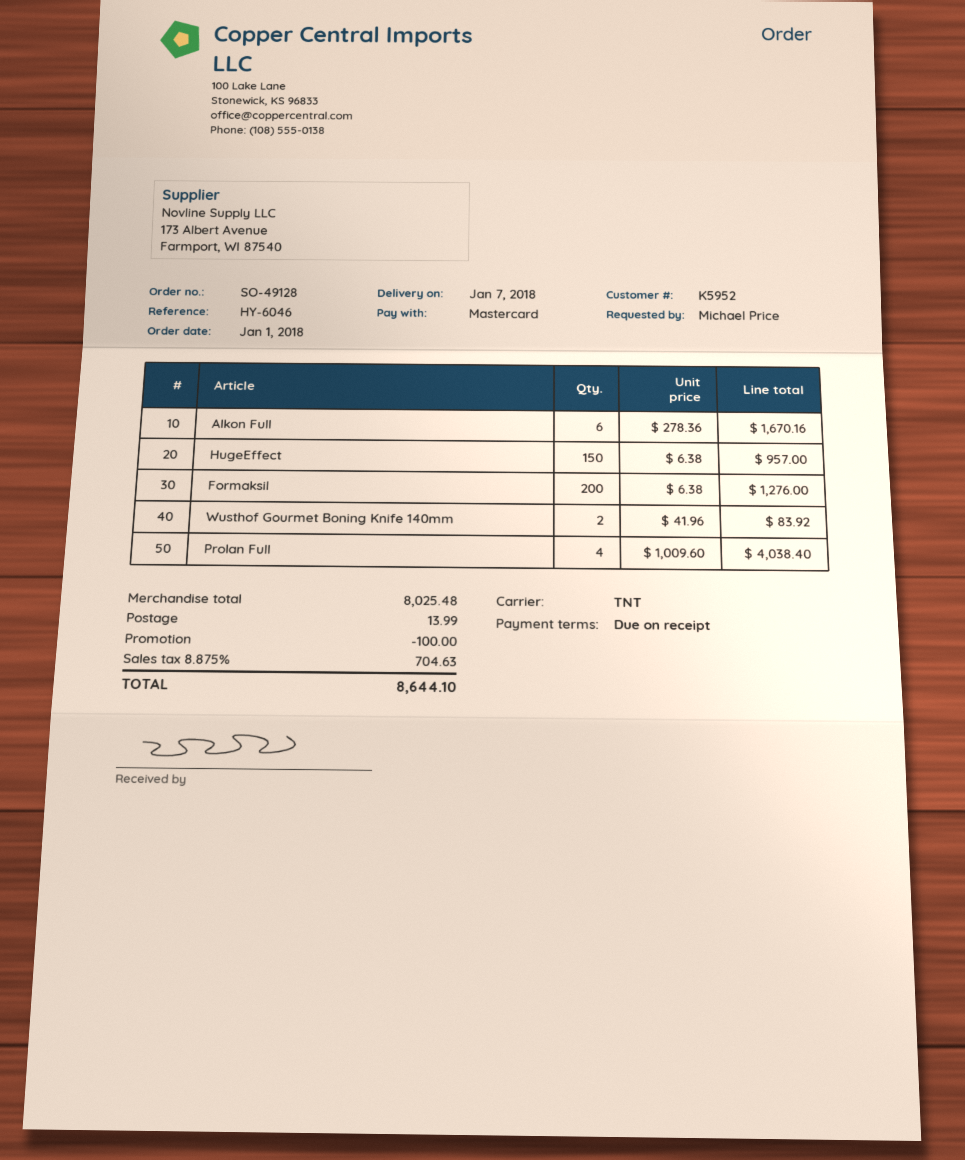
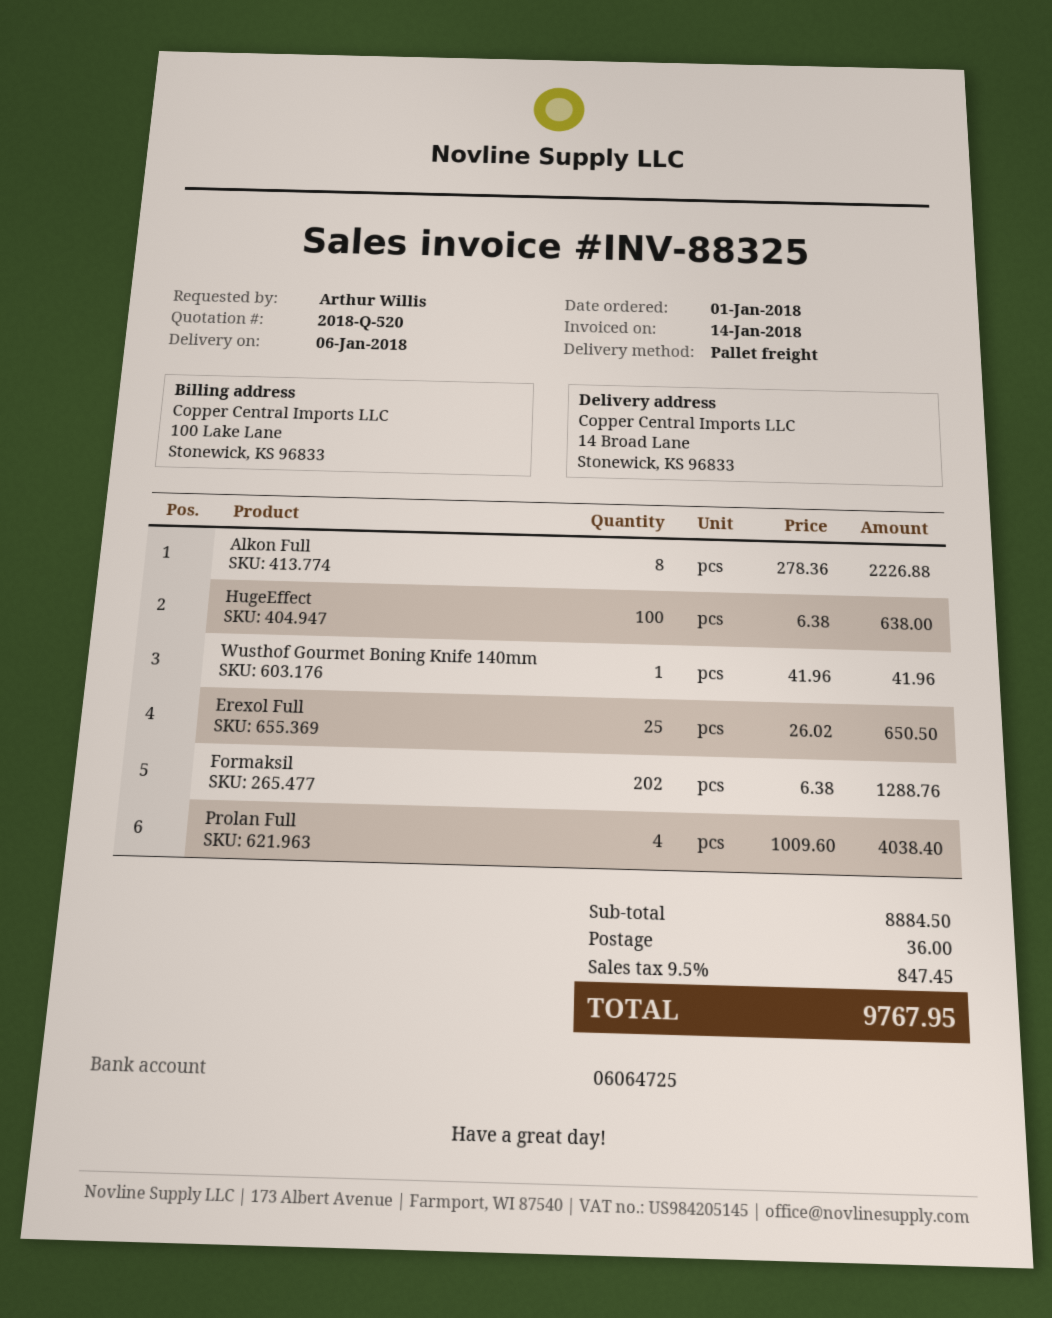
delivery date: 2018-01-07 -> 2018-01-06
ordered by: Michael Price -> Arthur Willis
shipping method: TNT -> pallet freight
Alkon Full: 6 x 278.36 = 1670.16 -> 8 x 278.36 = 2226.88
HugeEffect: 150 x 6.38 = 957.00 -> 100 x 6.38 = 638.00
Formaksil: 200 x 6.38 = 1276.00 -> 202 x 6.38 = 1288.76
Wusthof Gourmet Boning Knife 140mm: 2 x 41.96 = 83.92 -> 1 x 41.96 = 41.96
Erexol Full: none -> 25 x 26.02 = 650.50
subtotal: 8025.48 -> 8884.50
discount: 100.00 -> none
shipping: 13.99 -> 36.00
tax: 8.875% = 704.63 -> 9.5% = 847.45
total: 8644.10 -> 9767.95

